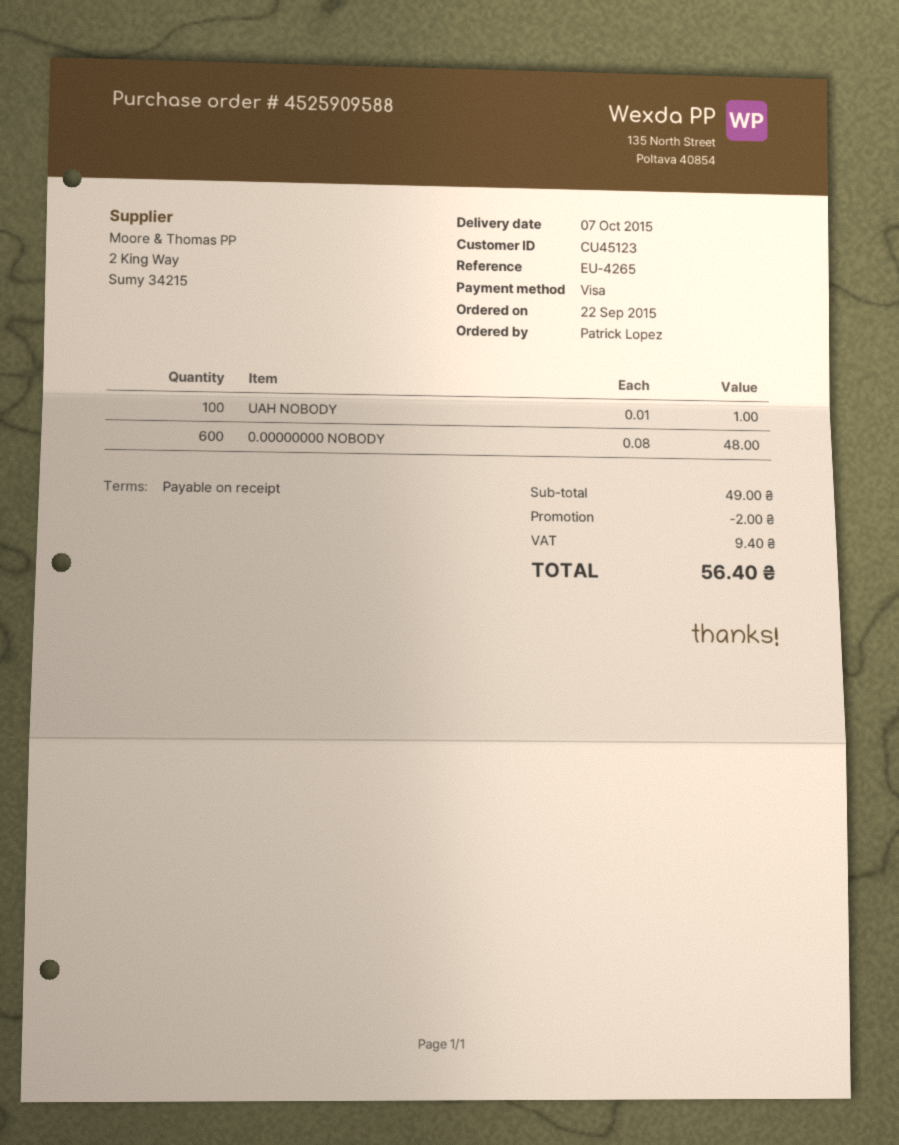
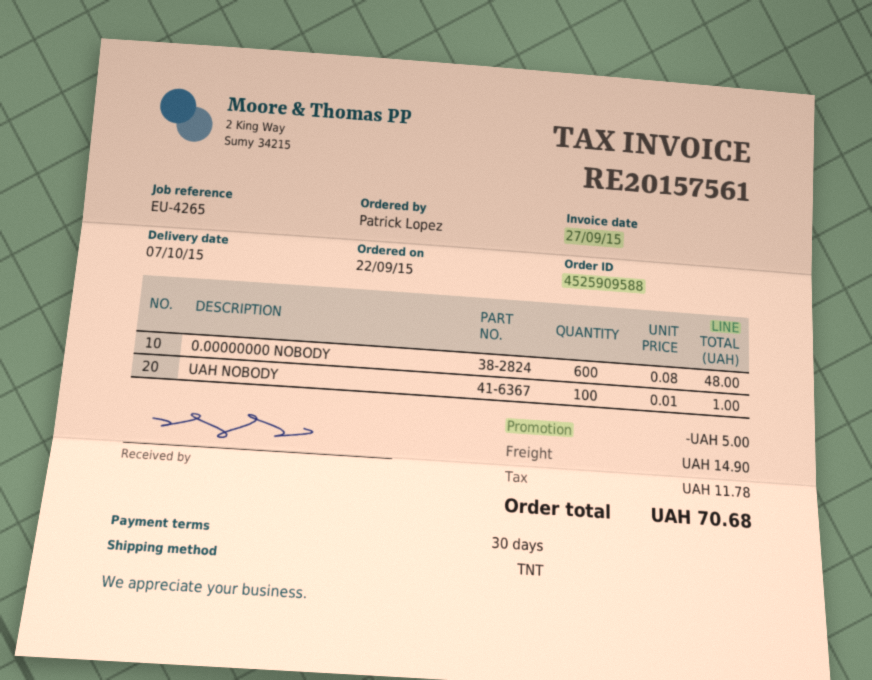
payment terms: on receipt -> 30 days
discount: 2.00 -> 5.00
shipping: none -> 14.90
tax: 9.40 -> 11.78
total: 56.40 -> 70.68

